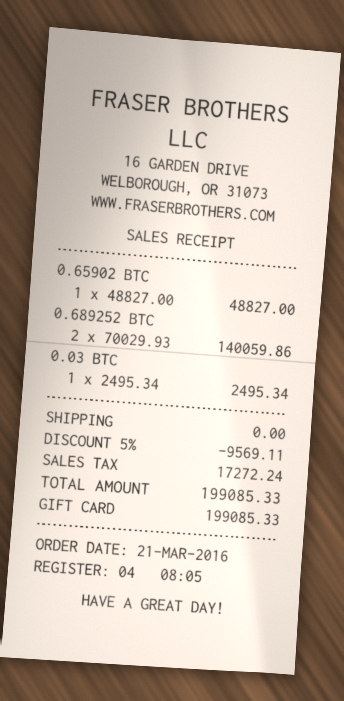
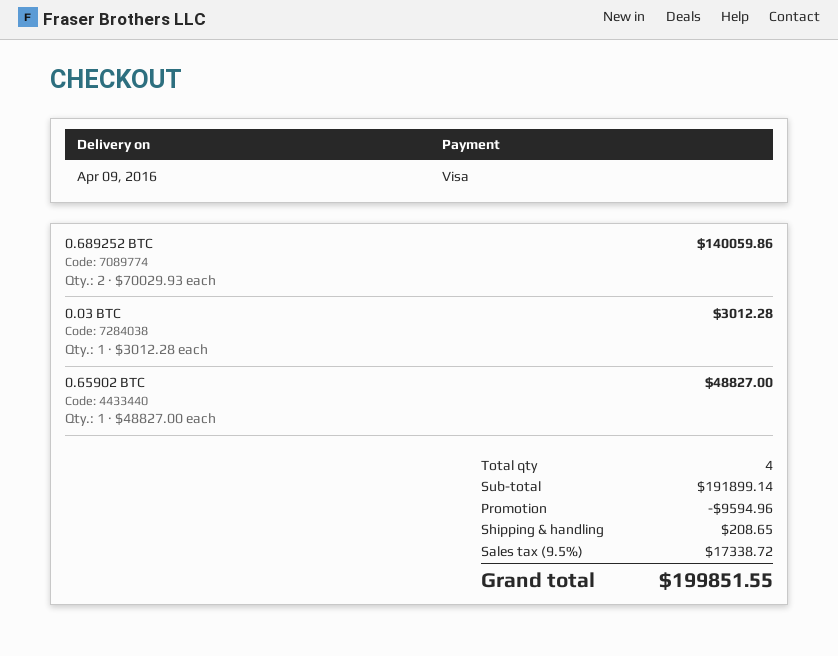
payment method: gift card -> Visa
0.03 BTC: 1 x 2495.34 = 2495.34 -> 1 x 3012.28 = 3012.28
discount: 9569.11 -> 9594.96
shipping: 0.00 -> 208.65
tax: 17272.24 -> 17338.72
total: 199085.33 -> 199851.55

